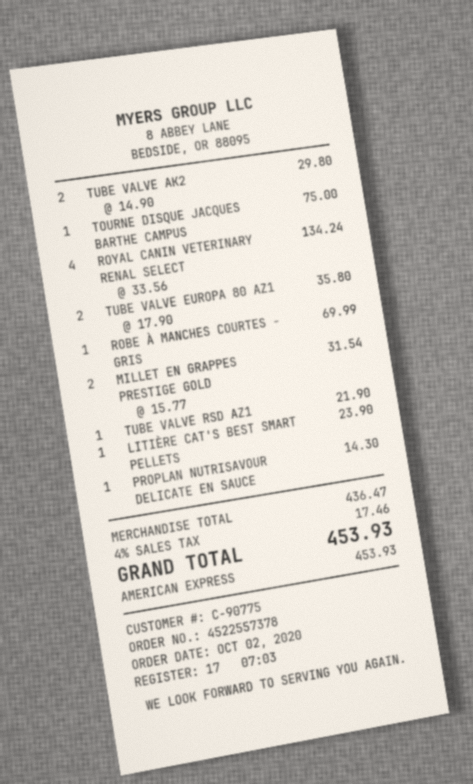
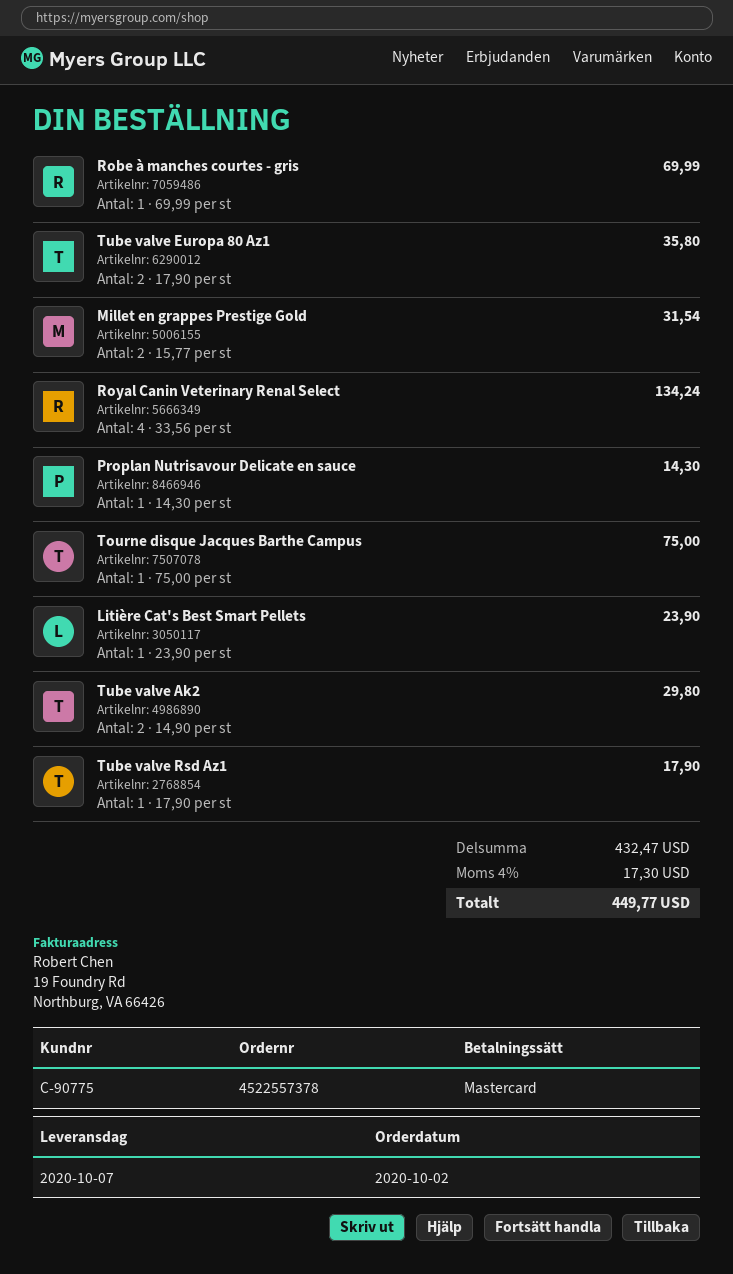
payment method: American Express -> Mastercard
TUBE VALVE RSD AZ1: 1 x 21.90 = 21.90 -> 1 x 17.90 = 17.90
subtotal: 436.47 -> 432.47
tax: 4% = 17.46 -> 4% = 17.30
total: 453.93 -> 449.77

